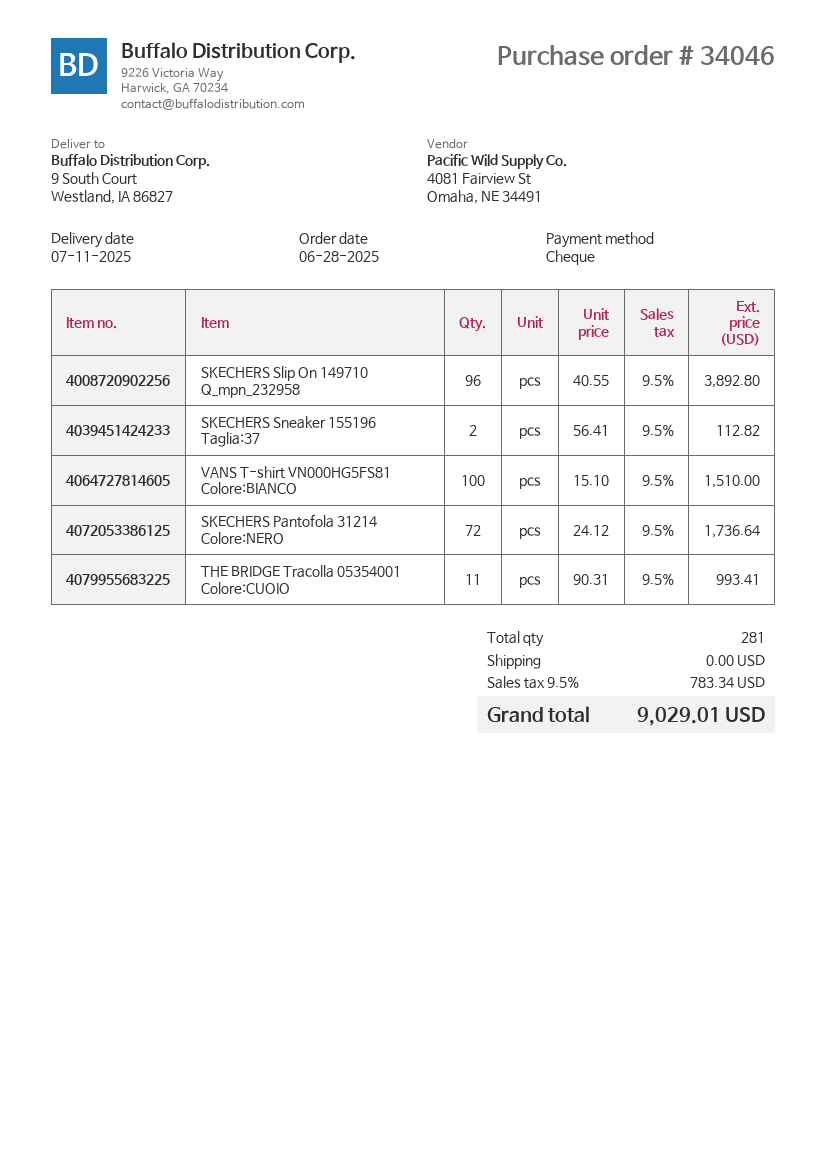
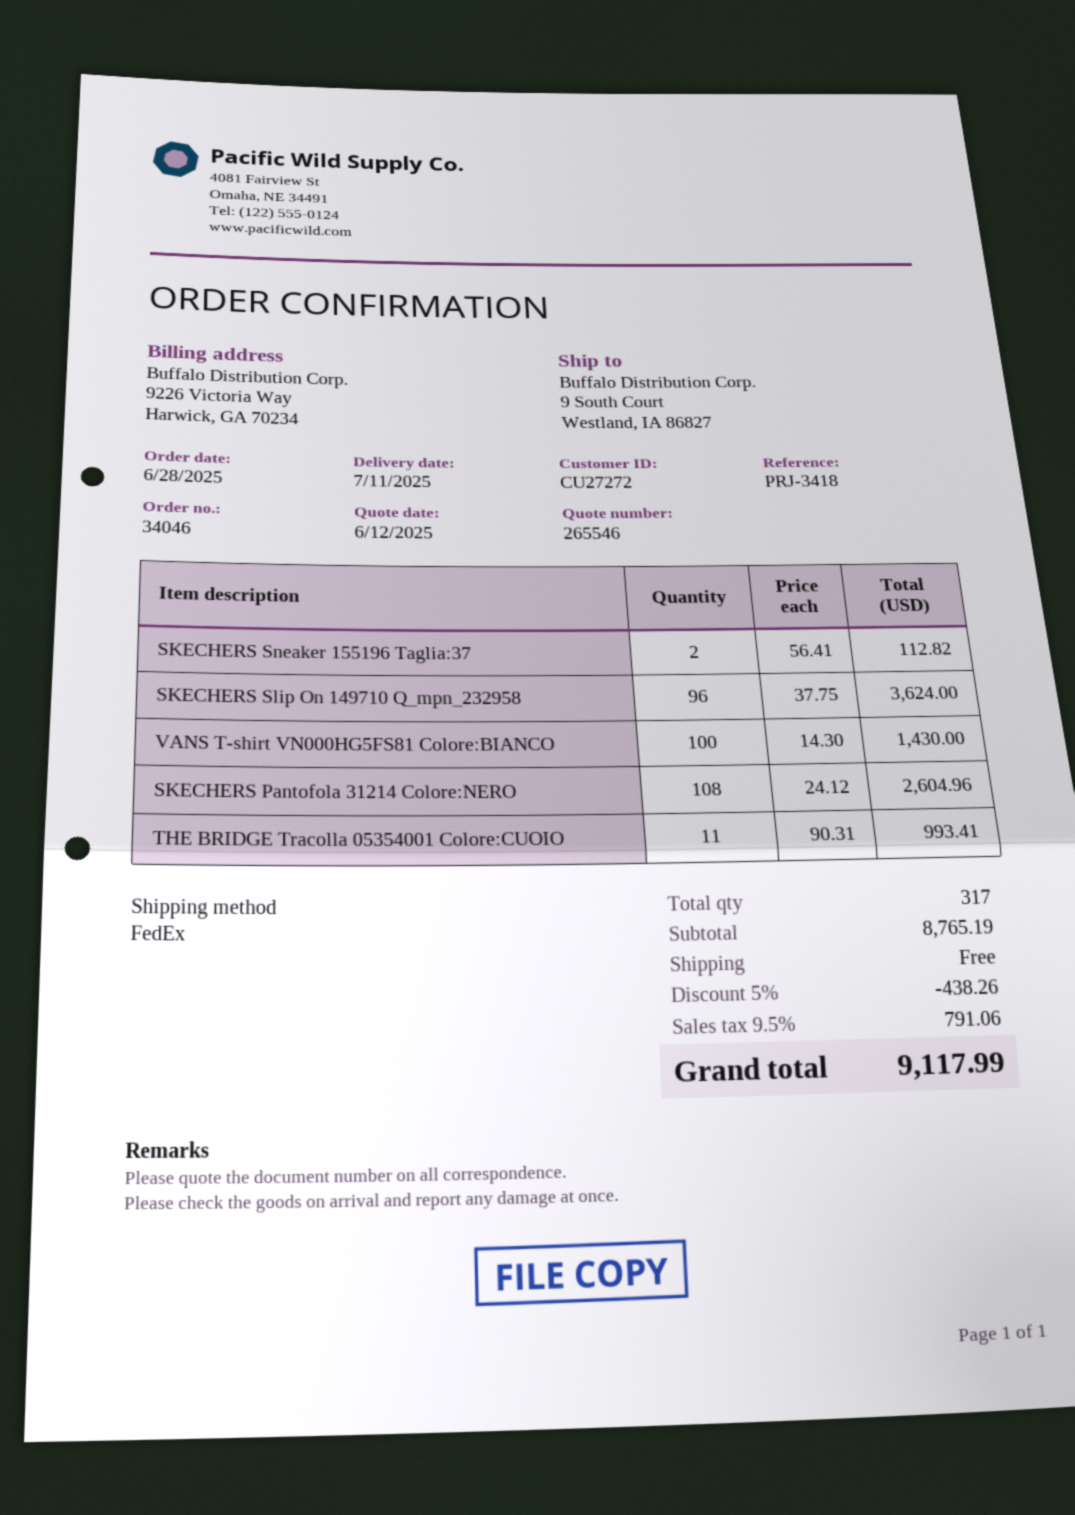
SKECHERS Slip On 149710 Q_mpn_232958: 96 x 40.55 = 3892.80 -> 96 x 37.75 = 3624.00
VANS T-shirt VN000HG5FS81 Colore:BIANCO: 100 x 15.10 = 1510.00 -> 100 x 14.30 = 1430.00
SKECHERS Pantofola 31214 Colore:NERO: 72 x 24.12 = 1736.64 -> 108 x 24.12 = 2604.96
total quantity: 281 -> 317
discount: none -> 5% = 438.26
tax: 9.5% = 783.34 -> 9.5% = 791.06
total: 9029.01 -> 9117.99

